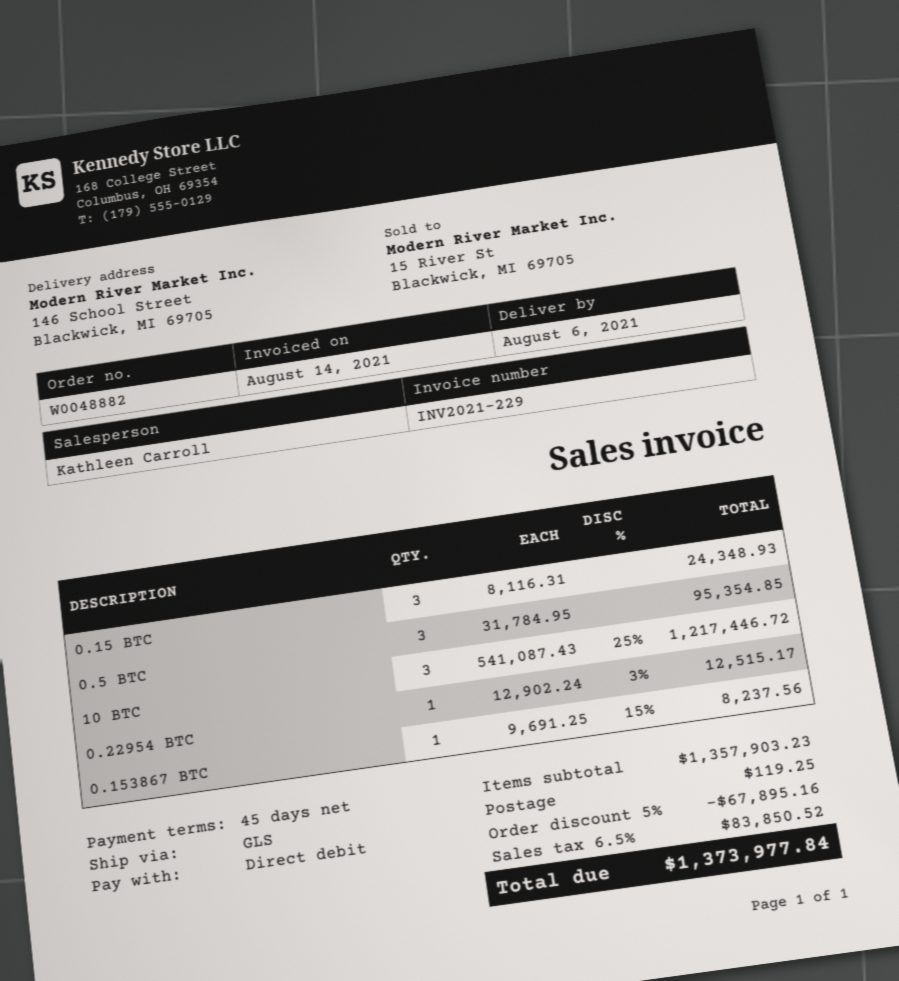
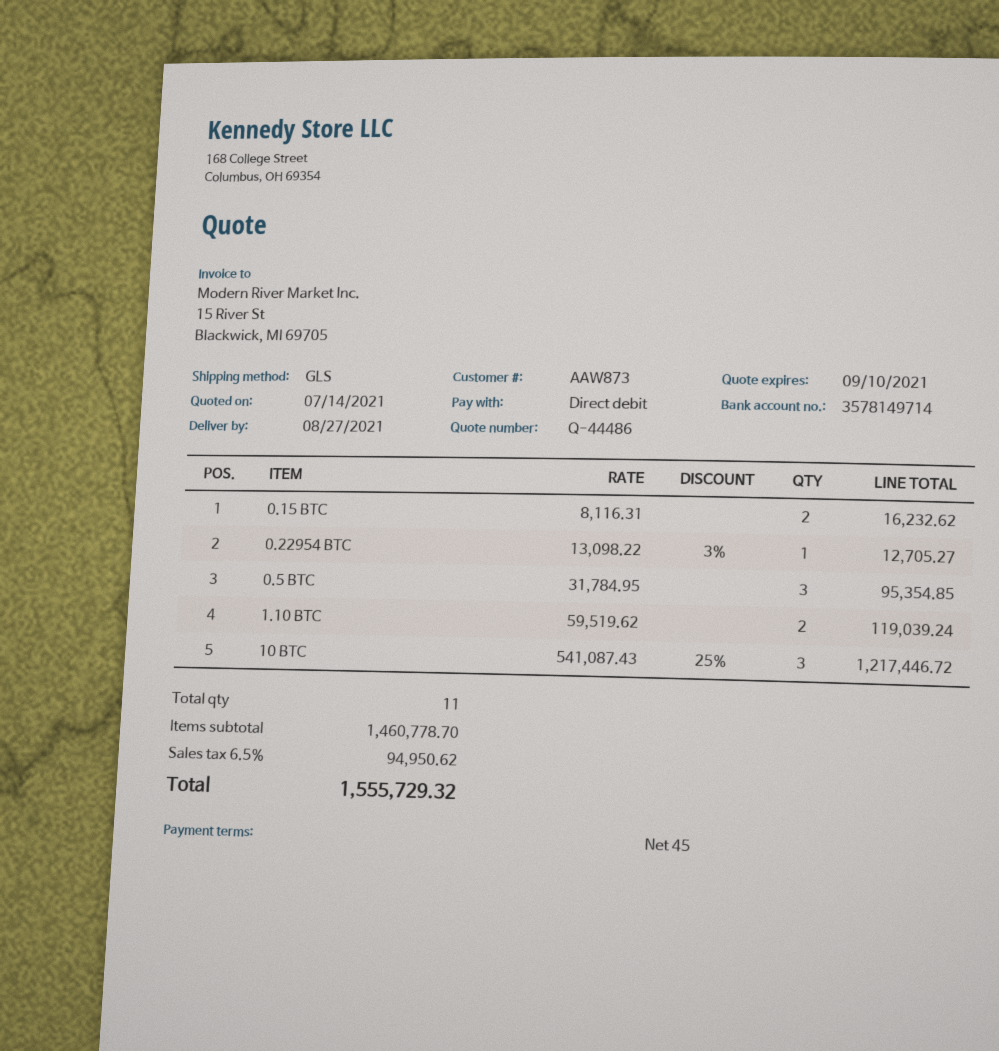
delivery date: 2021-08-06 -> 2021-08-27
0.15 BTC: 3 x 8116.31 = 24348.93 -> 2 x 8116.31 = 16232.62
0.22954 BTC: 1 x 12902.24 - 3% = 12515.17 -> 1 x 13098.22 - 3% = 12705.27
0.153867 BTC: 1 x 9691.25 - 15% = 8237.56 -> none
1.10 BTC: none -> 2 x 59519.62 = 119039.24
subtotal: 1357903.23 -> 1460778.70
discount: 5% = 67895.16 -> none
shipping: 119.25 -> none
tax: 6.5% = 83850.52 -> 6.5% = 94950.62
total: 1373977.84 -> 1555729.32

